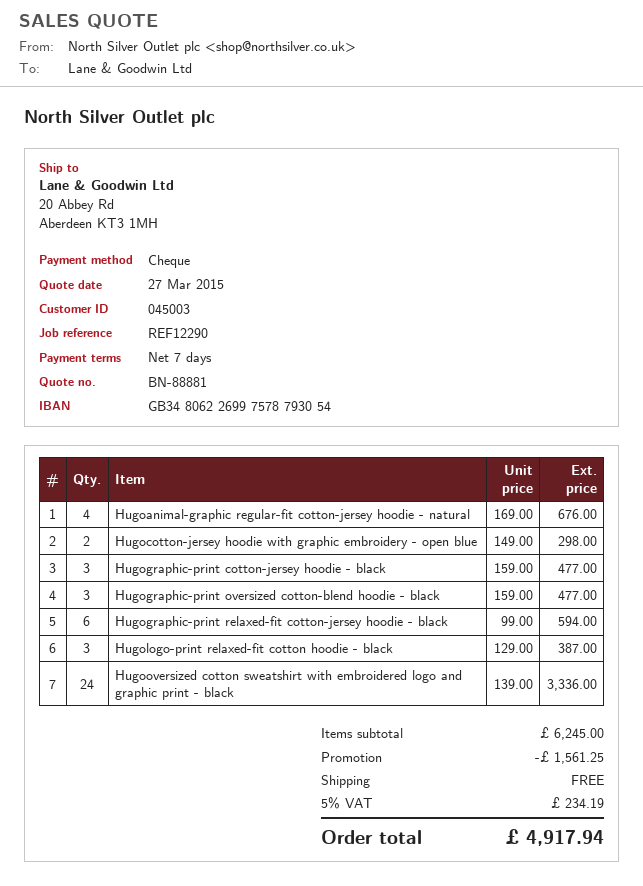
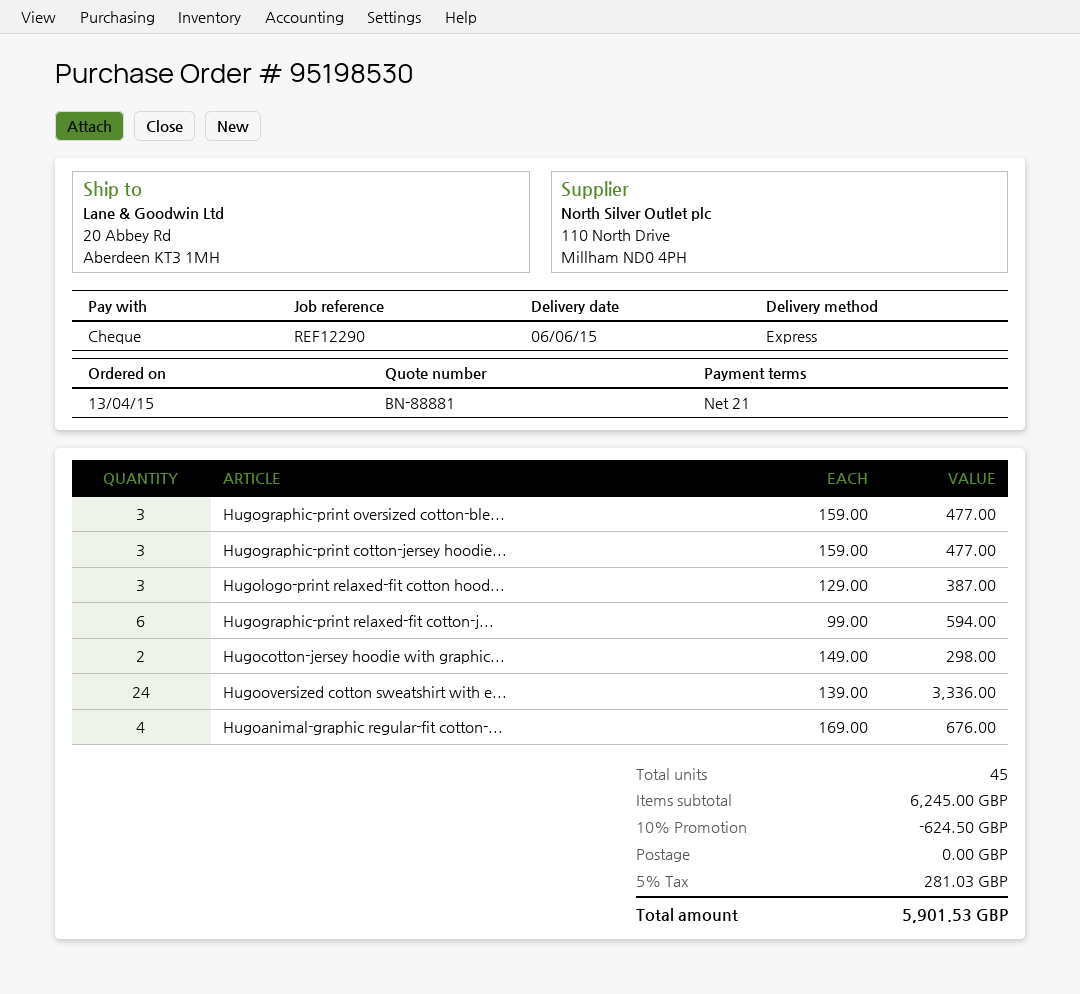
payment terms: 7 days -> 21 days
discount: 1561.25 -> 624.50
tax: 5% = 234.19 -> 5% = 281.03
total: 4917.94 -> 5901.53

